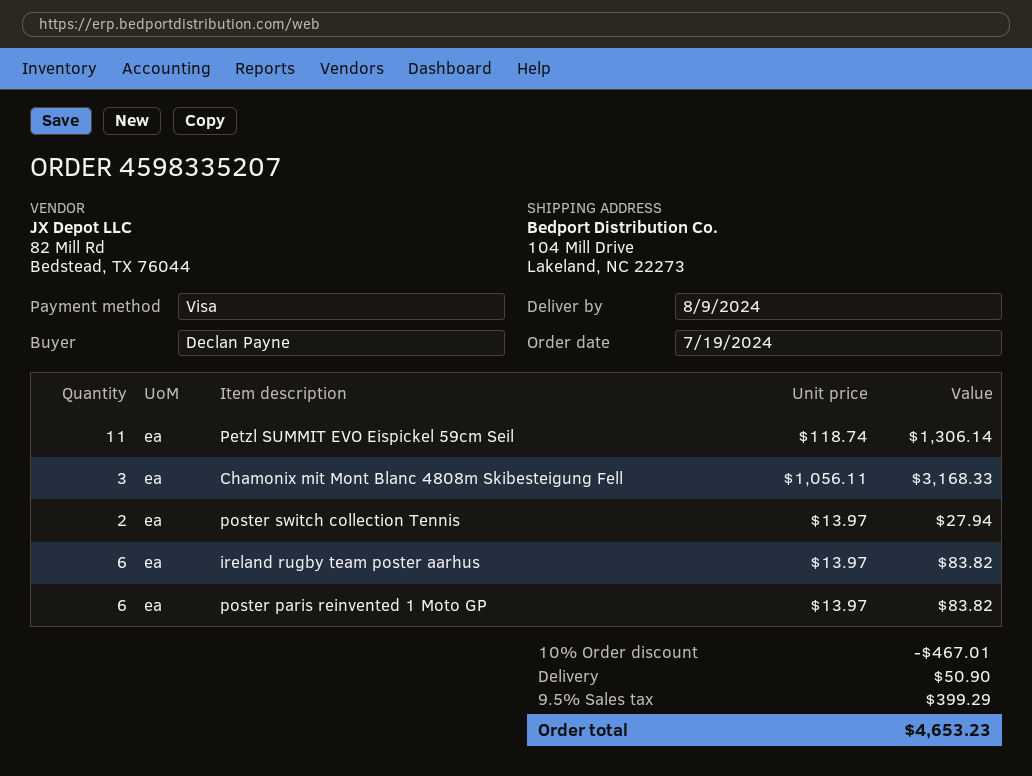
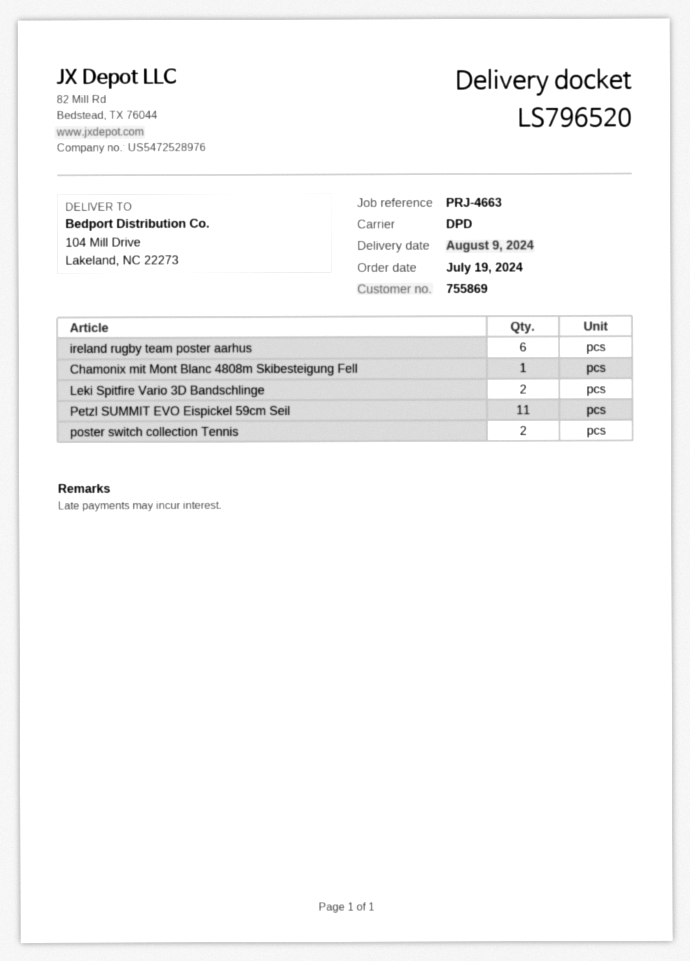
Chamonix mit Mont Blanc 4808m Skibesteigung Fell: 3 -> 1
poster paris reinvented 1 Moto GP: 6 -> none
Leki Spitfire Vario 3D Bandschlinge: none -> 2

